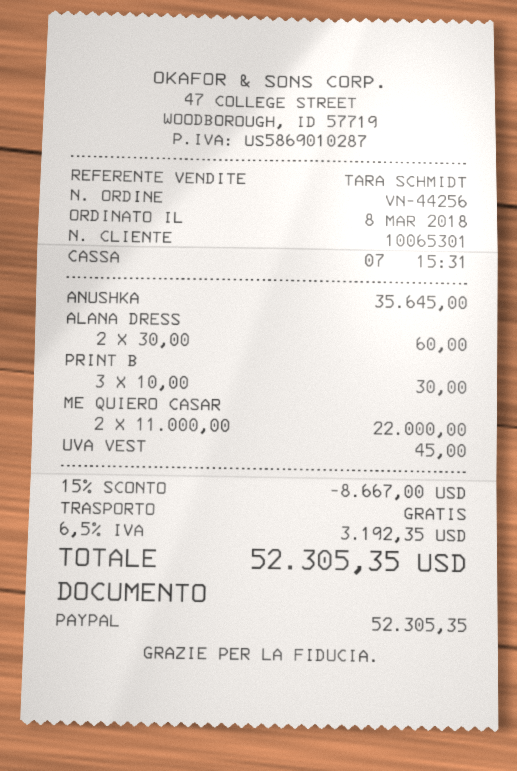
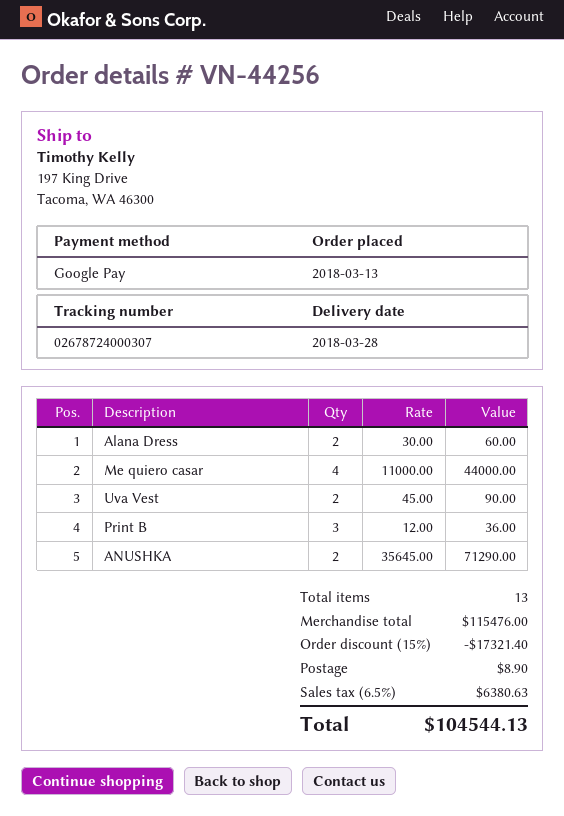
order date: 2018-03-08 -> 2018-03-13
payment method: PayPal -> Google Pay
ANUSHKA: 1 x 35645.00 = 35645.00 -> 2 x 35645.00 = 71290.00
PRINT B: 3 x 10.00 = 30.00 -> 3 x 12.00 = 36.00
ME QUIERO CASAR: 2 x 11000.00 = 22000.00 -> 4 x 11000.00 = 44000.00
UVA VEST: 1 x 45.00 = 45.00 -> 2 x 45.00 = 90.00
discount: 15% = 8667.00 -> 15% = 17321.40
shipping: 0.00 -> 8.90
tax: 6.5% = 3192.35 -> 6.5% = 6380.63
total: 52305.35 -> 104544.13

